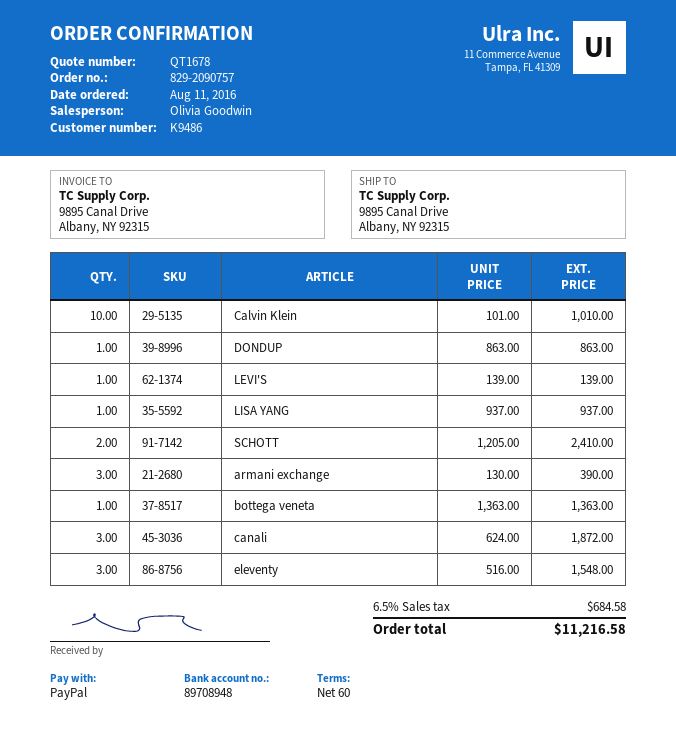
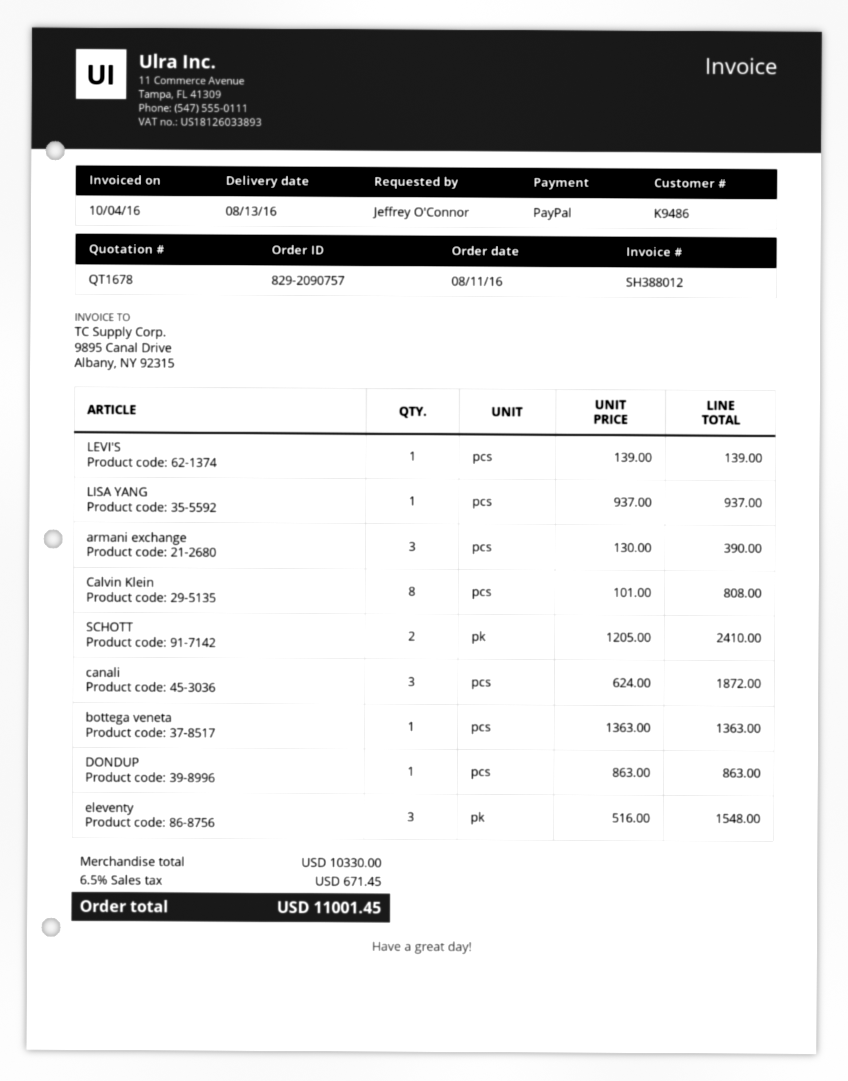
Calvin Klein: 10 x 101.00 = 1010.00 -> 8 x 101.00 = 808.00
tax: 6.5% = 684.58 -> 6.5% = 671.45
total: 11216.58 -> 11001.45

